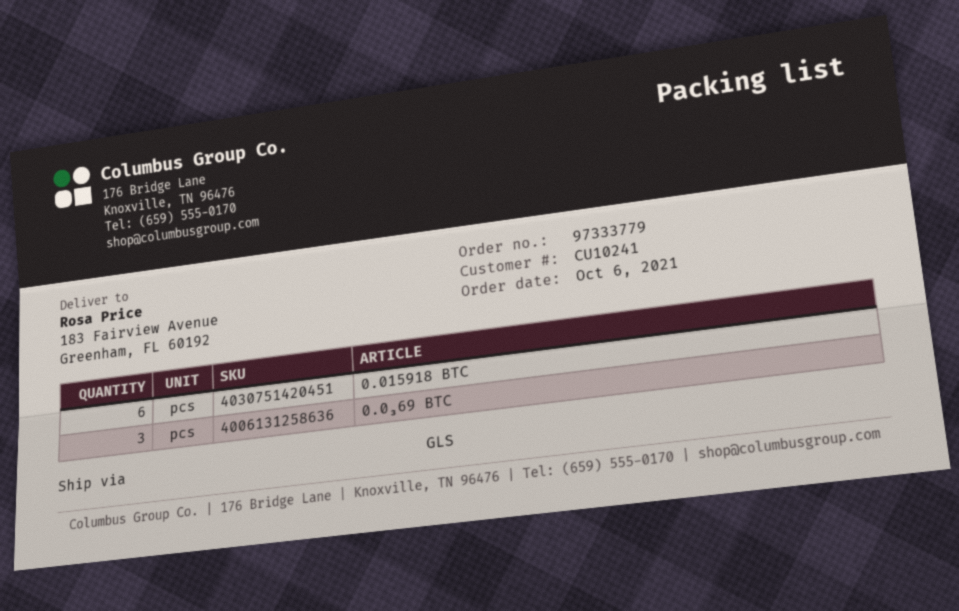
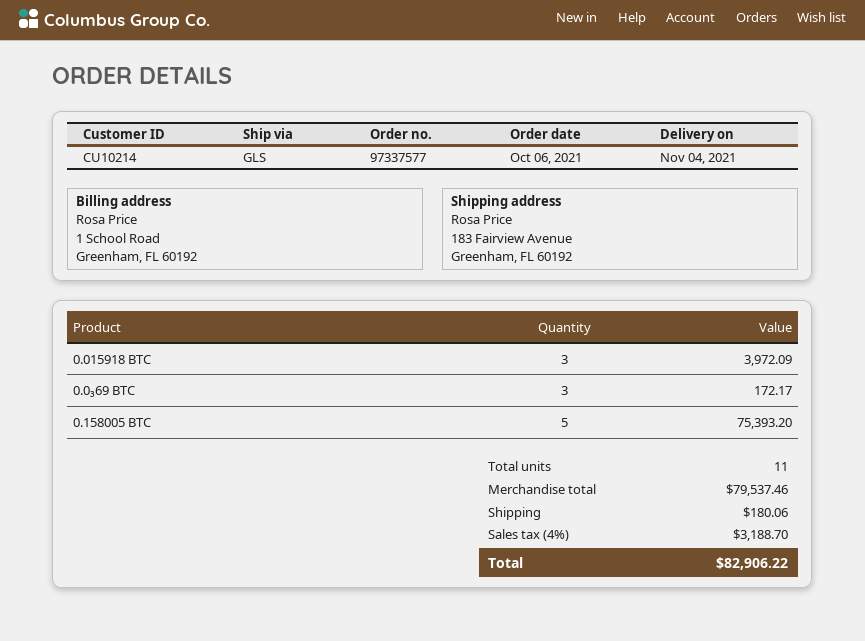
order number: 97333779 -> 97337577
customer number: CU10241 -> CU10214
0.015918 BTC: 6 -> 3
0.158005 BTC: none -> 5

